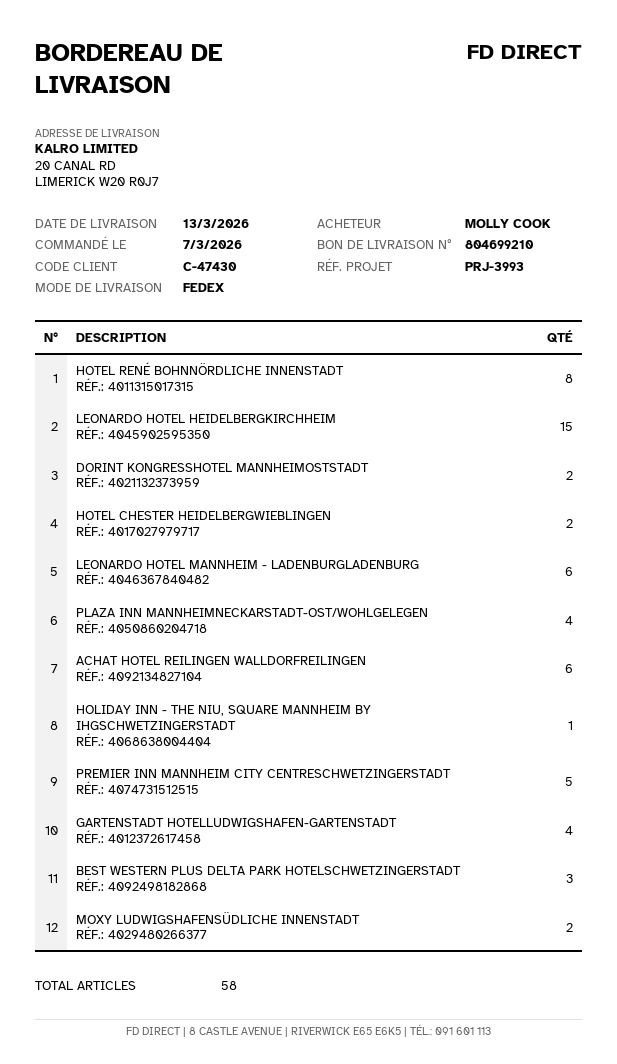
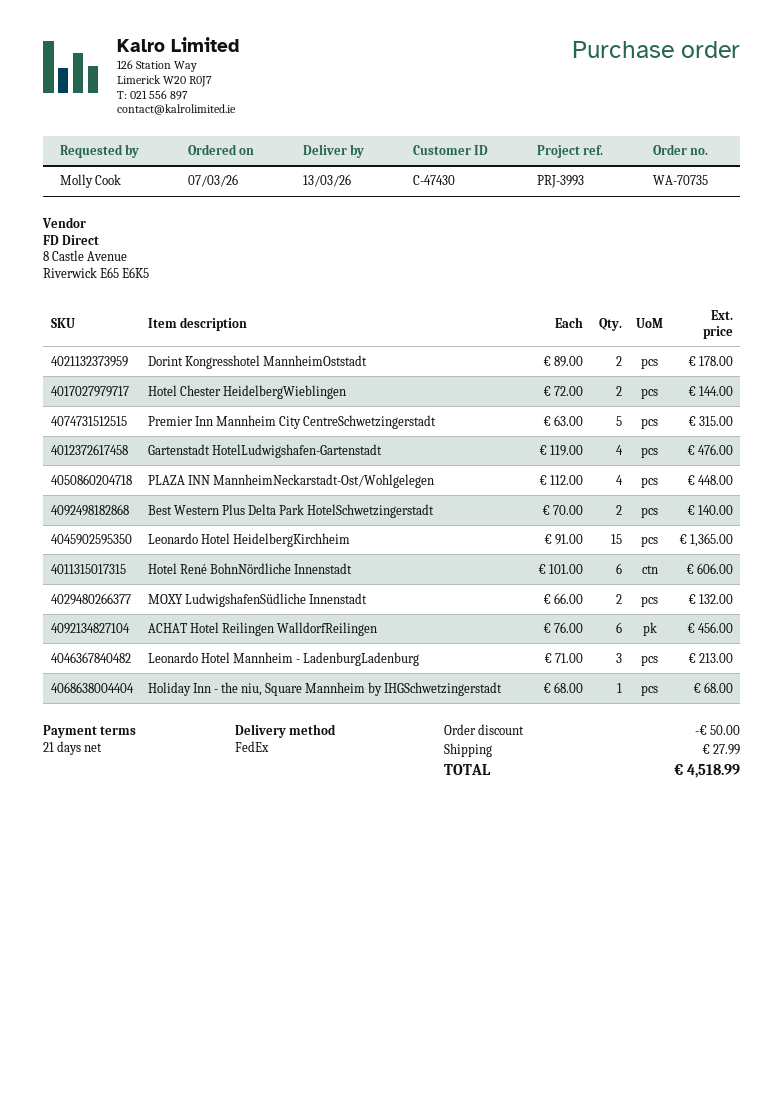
HOTEL RENÉ BOHNNÖRDLICHE INNENSTADT: 8 -> 6
LEONARDO HOTEL MANNHEIM - LADENBURGLADENBURG: 6 -> 3
BEST WESTERN PLUS DELTA PARK HOTELSCHWETZINGERSTADT: 3 -> 2

